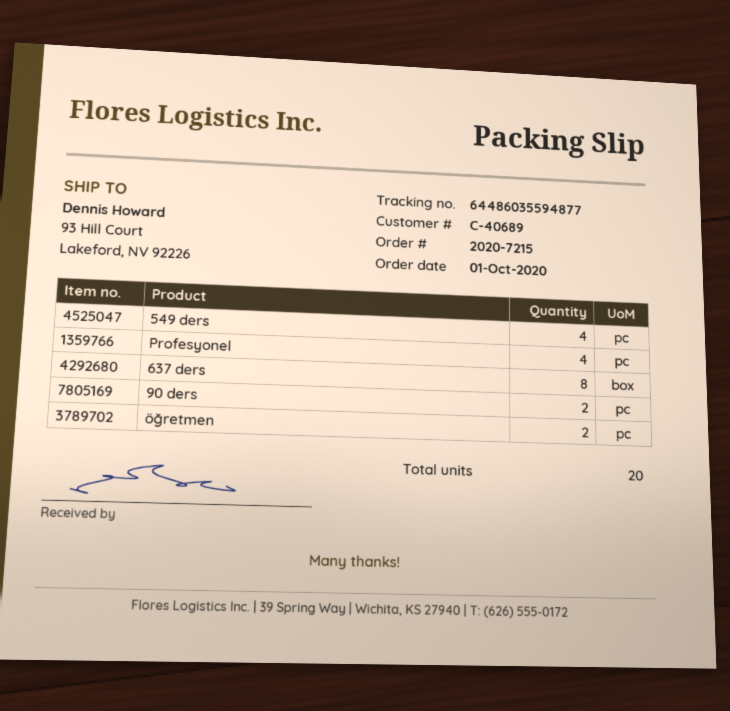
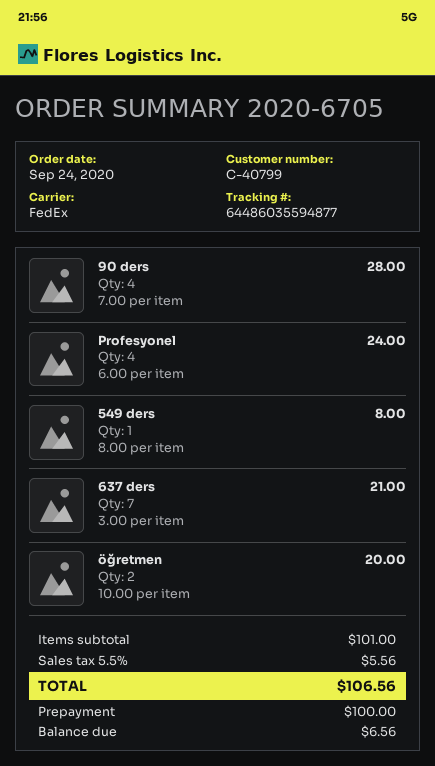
order number: 2020-7215 -> 2020-6705
order date: 2020-10-01 -> 2020-09-24
customer number: C-40689 -> C-40799
549 ders: 4 -> 1
637 ders: 8 -> 7
90 ders: 2 -> 4

